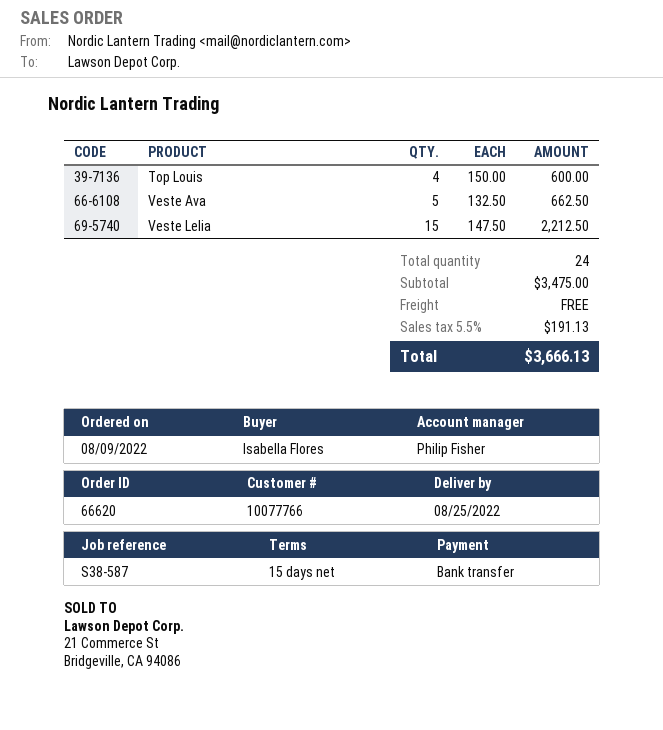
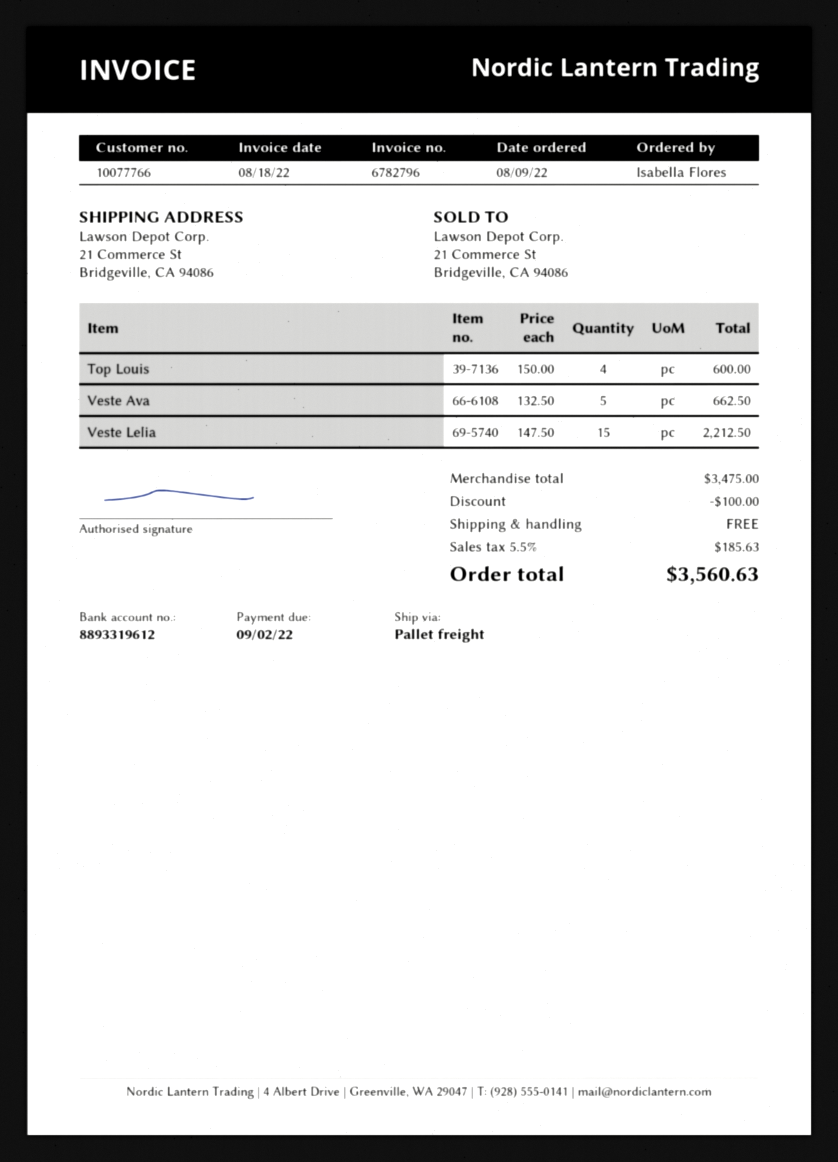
discount: none -> 100.00
tax: 5.5% = 191.13 -> 5.5% = 185.63
total: 3666.13 -> 3560.63

